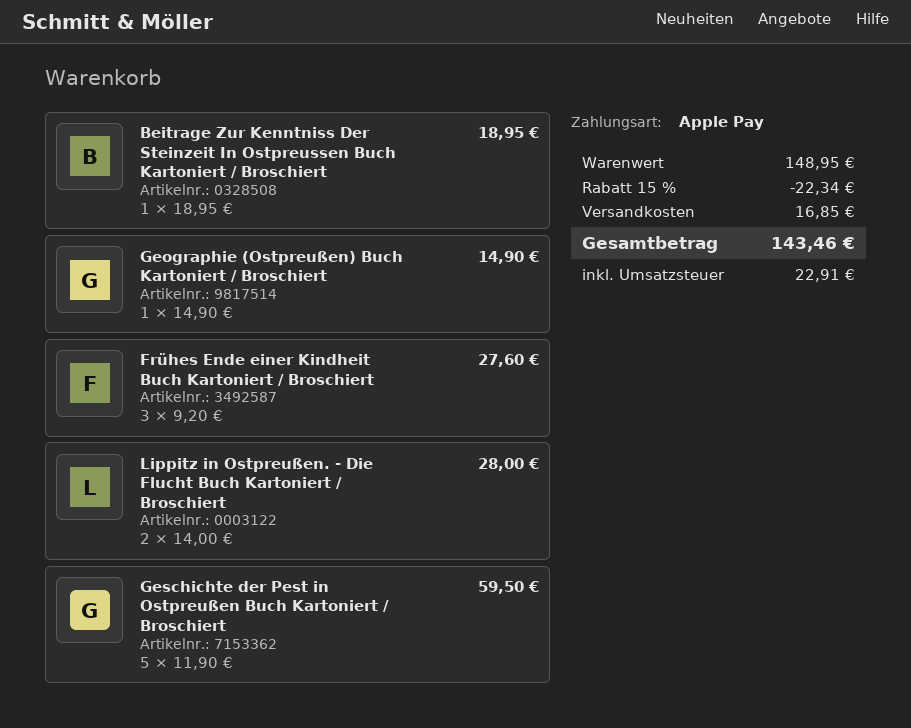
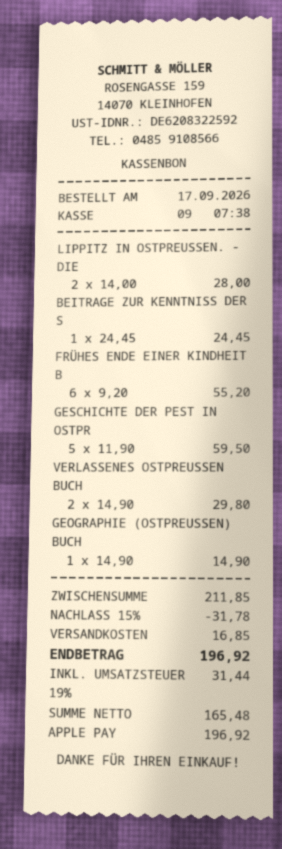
Beitrage Zur Kenntniss Der Steinzeit In Ostpreussen Buch Kartoniert / Broschiert: 1 x 18.95 = 18.95 -> 1 x 24.45 = 24.45
Frühes Ende einer Kindheit Buch Kartoniert / Broschiert: 3 x 9.20 = 27.60 -> 6 x 9.20 = 55.20
VERLASSENES OSTPREUSSEN BUCH: none -> 2 x 14.90 = 29.80
subtotal: 148.95 -> 211.85
discount: 15% = 22.34 -> 15% = 31.78
tax: 22.91 -> 31.44
total: 143.46 -> 196.92

